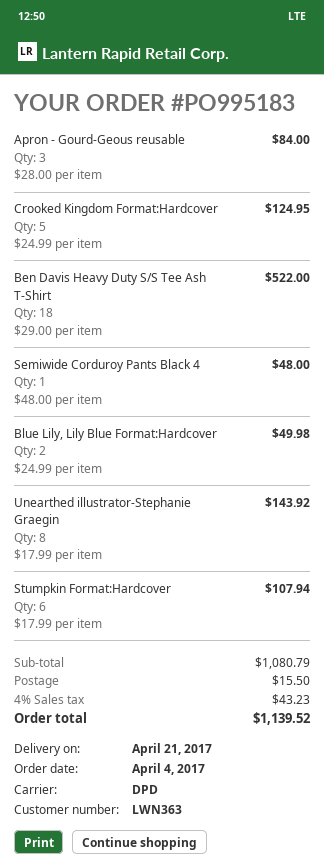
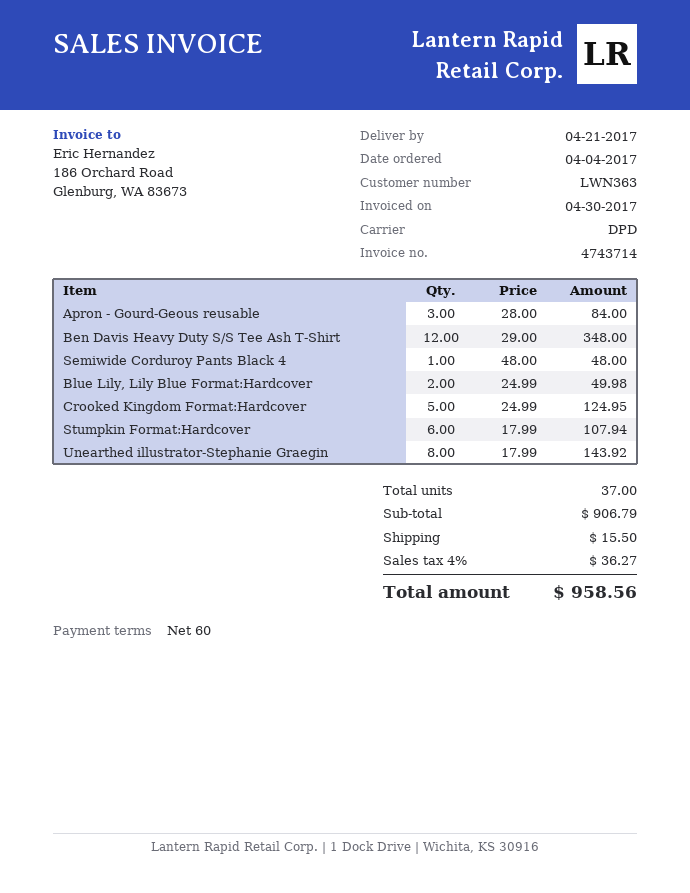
Ben Davis Heavy Duty S/S Tee Ash T-Shirt: 18 x 29.00 = 522.00 -> 12 x 29.00 = 348.00
subtotal: 1080.79 -> 906.79
tax: 4% = 43.23 -> 4% = 36.27
total: 1139.52 -> 958.56

